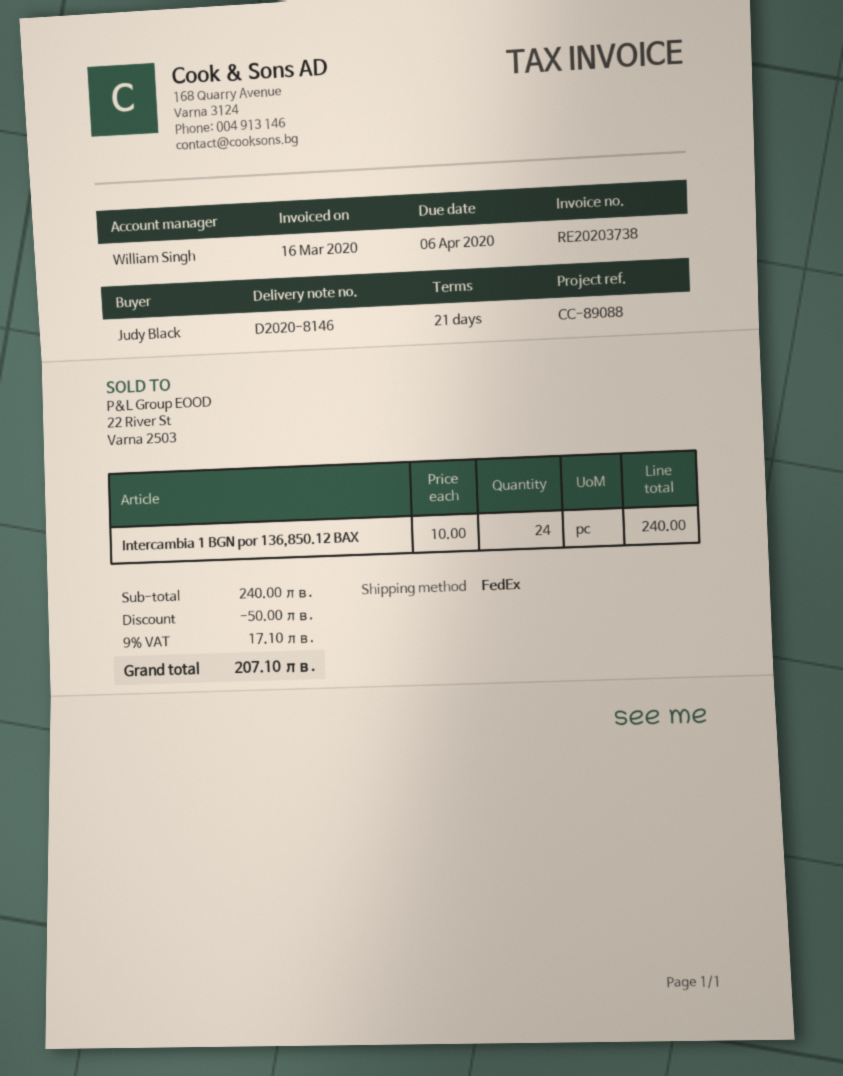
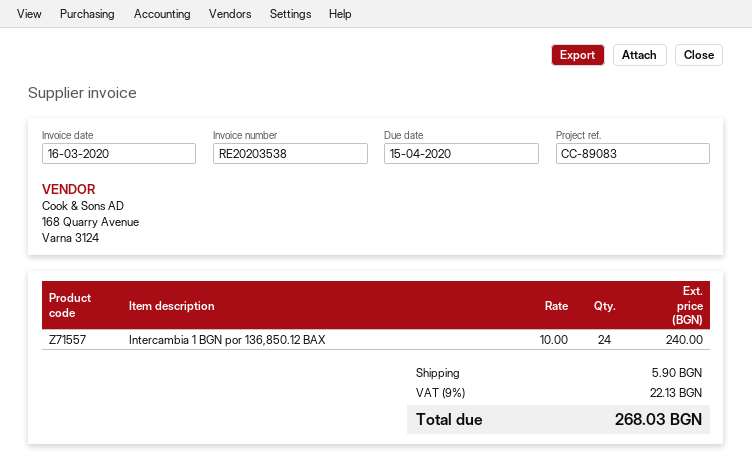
invoice number: RE20203738 -> RE20203538
due date: 2020-04-06 -> 2020-04-15
reference: CC-89088 -> CC-89083
discount: 50.00 -> none
shipping: none -> 5.90
tax: 9% = 17.10 -> 9% = 22.13
total: 207.10 -> 268.03

